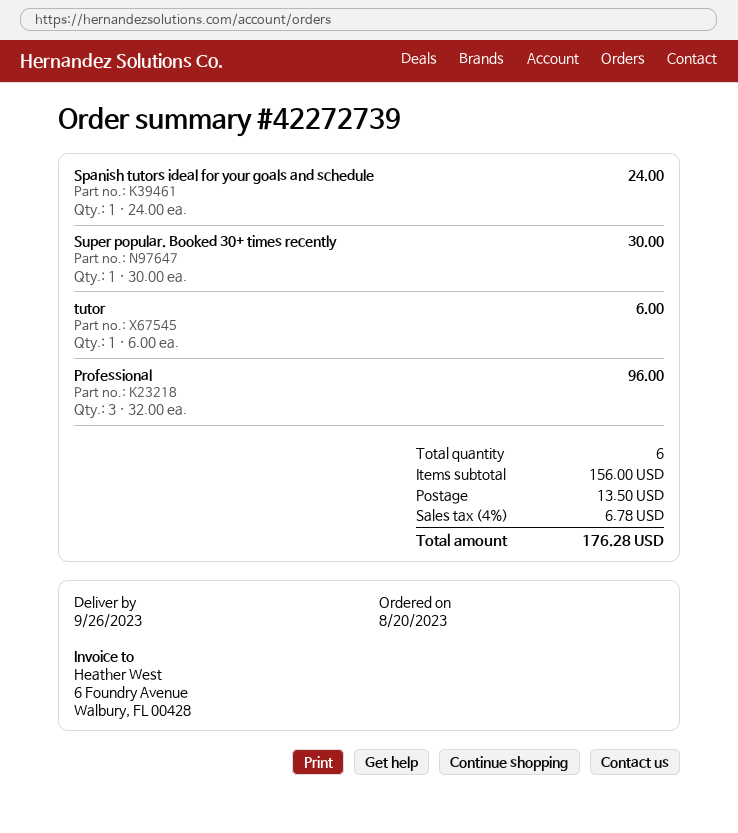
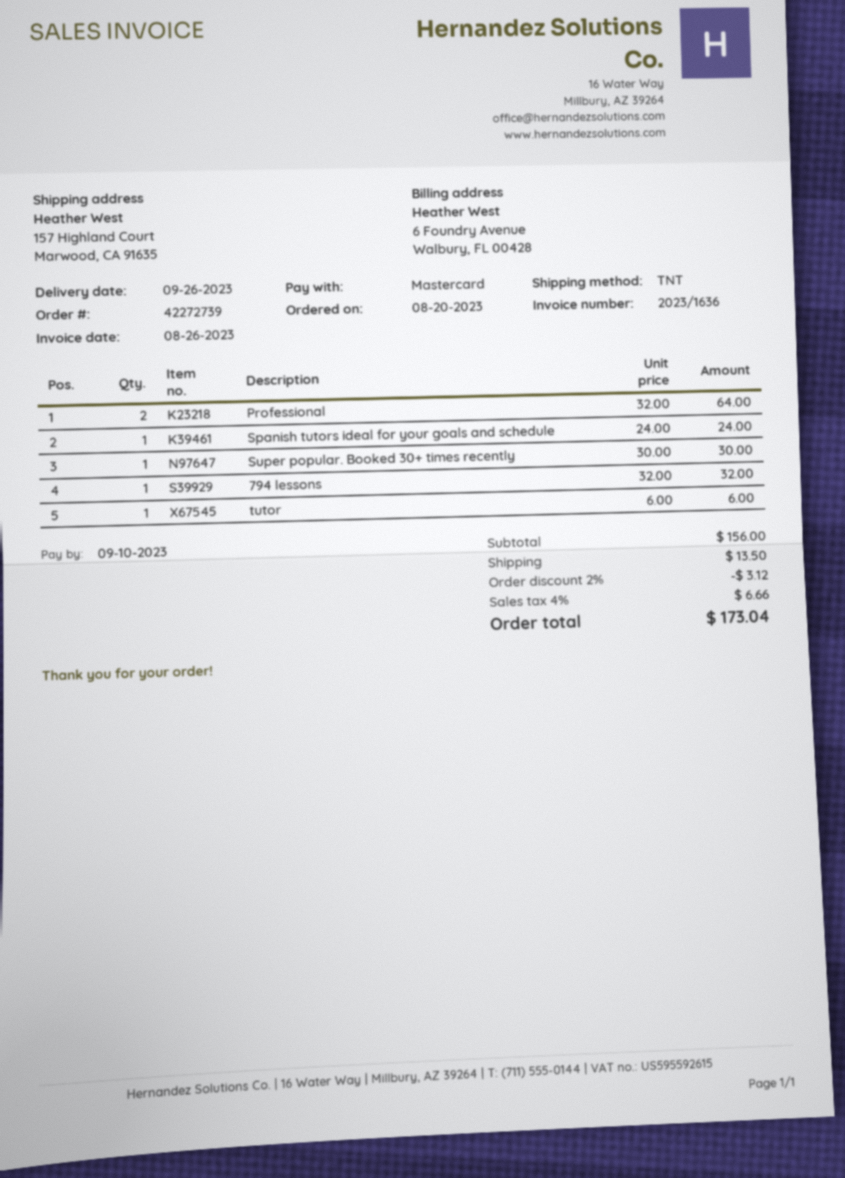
Professional: 3 x 32.00 = 96.00 -> 2 x 32.00 = 64.00
794 lessons: none -> 1 x 32.00 = 32.00
discount: none -> 2% = 3.12
tax: 4% = 6.78 -> 4% = 6.66
total: 176.28 -> 173.04

